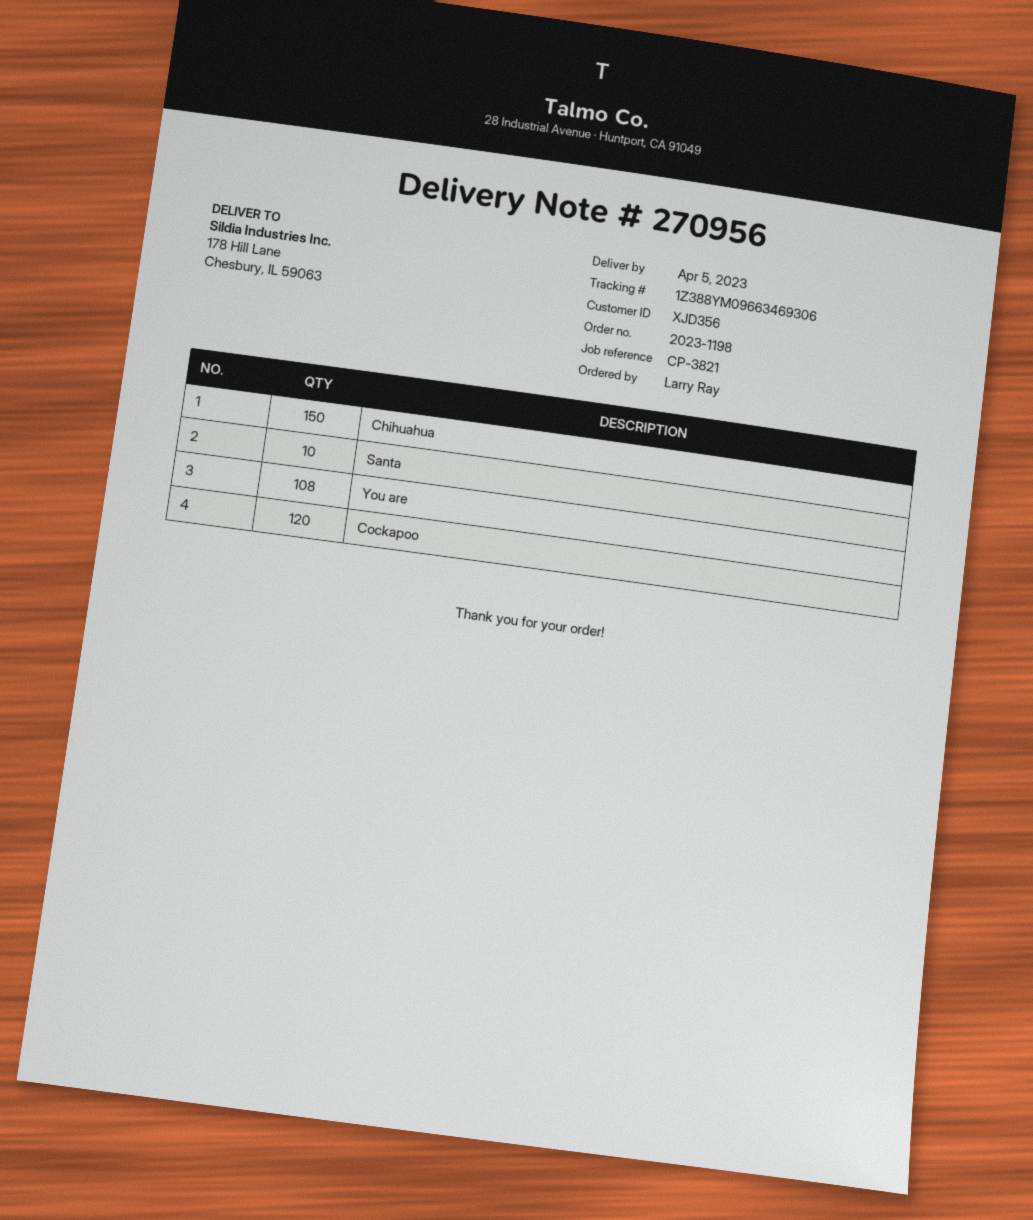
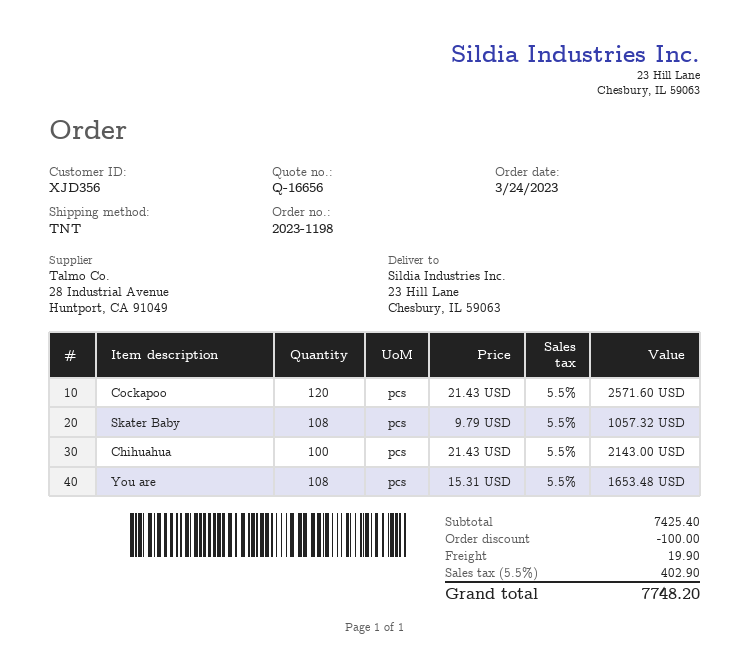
ship to: 178 Hill Lane, Chesbury, IL 59063 -> 23 Hill Lane, Chesbury, IL 59063
Chihuahua: 150 -> 100
Santa: 10 -> none
Skater Baby: none -> 108

